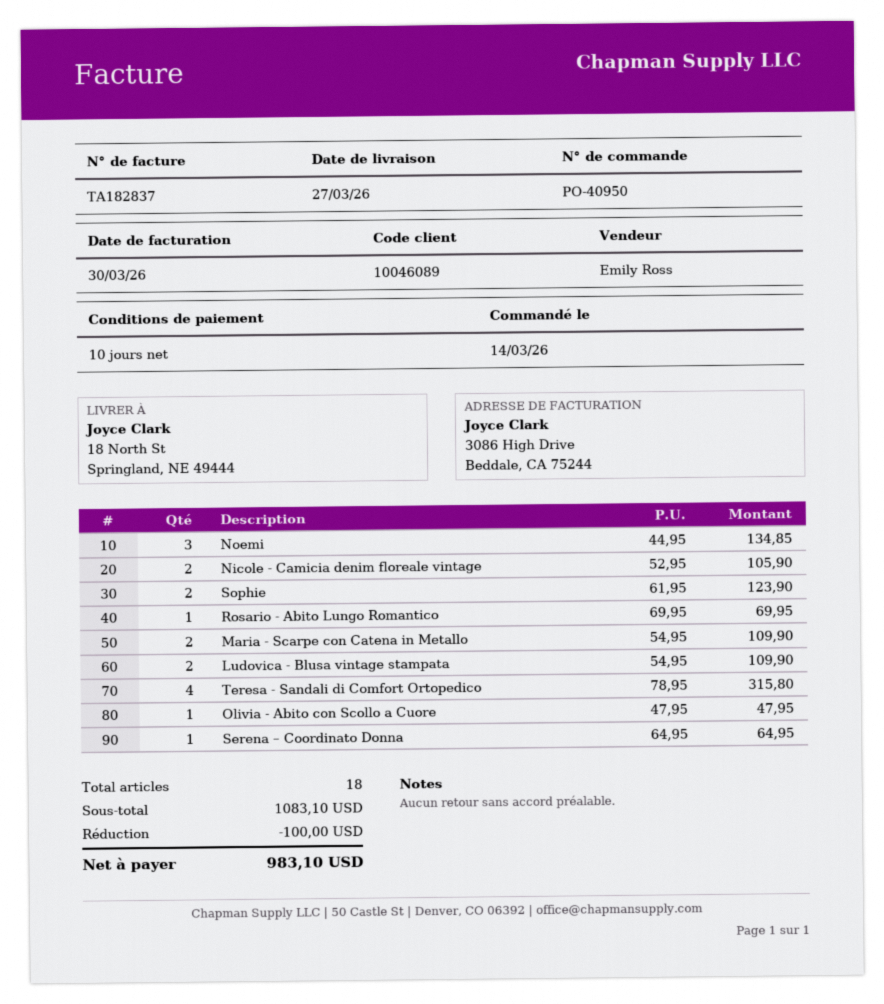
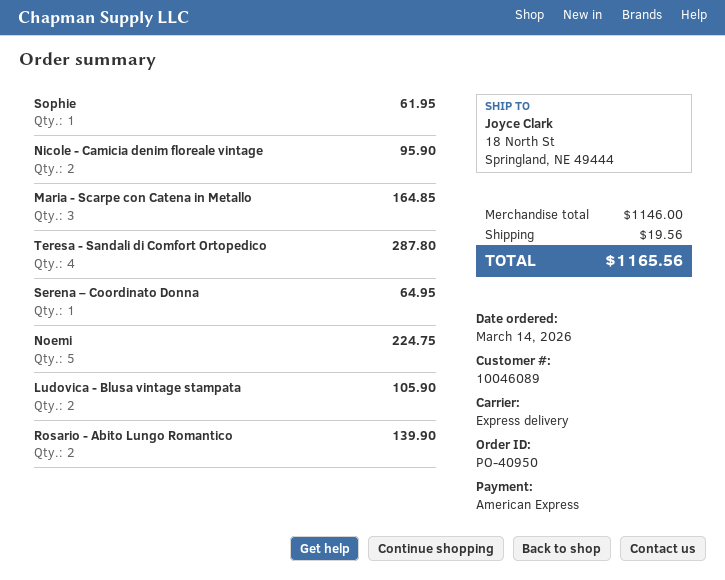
Noemi: 3 for 134.85 -> 5 for 224.75
Nicole - Camicia denim floreale vintage: 2 for 105.90 -> 2 for 95.90
Sophie: 2 for 123.90 -> 1 for 61.95
Rosario - Abito Lungo Romantico: 1 for 69.95 -> 2 for 139.90
Maria - Scarpe con Catena in Metallo: 2 for 109.90 -> 3 for 164.85
Ludovica - Blusa vintage stampata: 2 for 109.90 -> 2 for 105.90
Teresa - Sandali di Comfort Ortopedico: 4 for 315.80 -> 4 for 287.80
Olivia - Abito con Scollo a Cuore: 1 for 47.95 -> none
subtotal: 1083.10 -> 1146.00
discount: 100.00 -> none
shipping: none -> 19.56
total: 983.10 -> 1165.56

